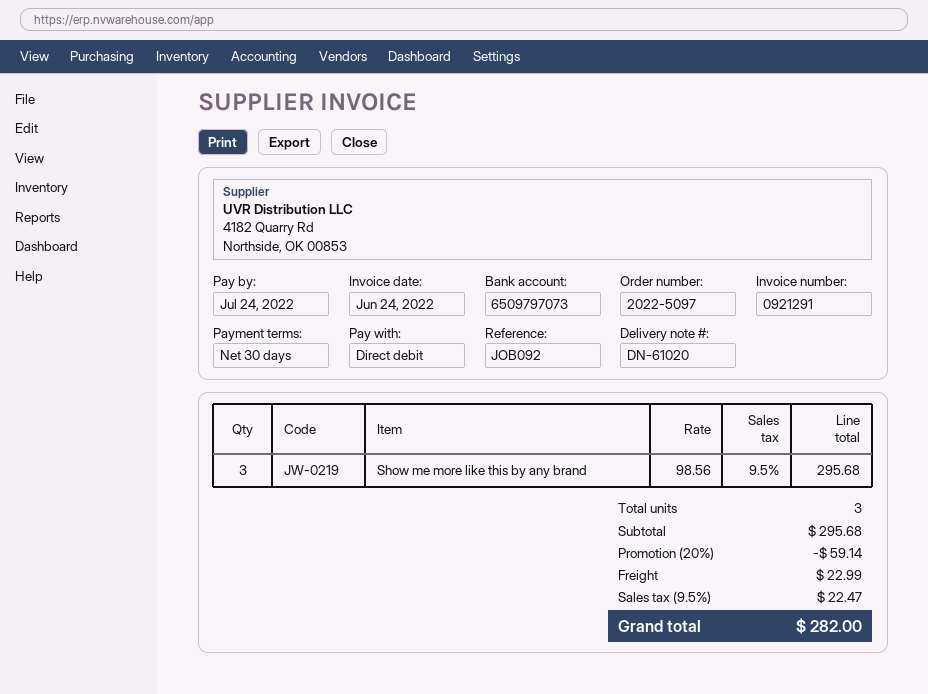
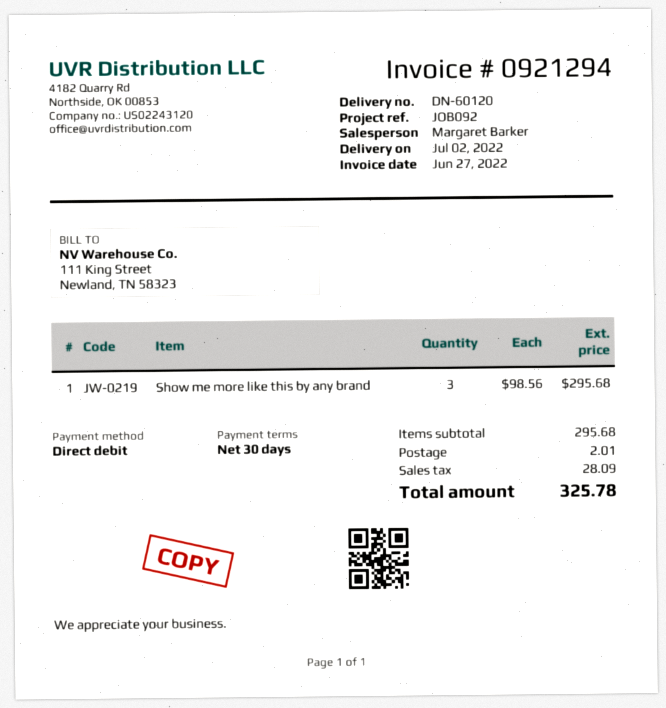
delivery note number: DN-61020 -> DN-60120
invoice number: 0921291 -> 0921294
invoice date: 2022-06-24 -> 2022-06-27
discount: 20% = 59.14 -> none
shipping: 22.99 -> 2.01
tax: 22.47 -> 28.09
total: 282.00 -> 325.78

